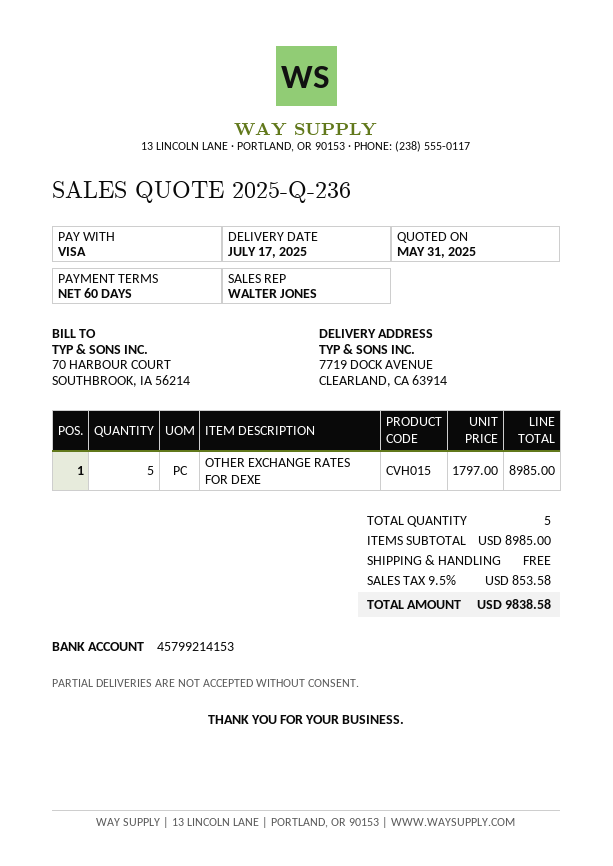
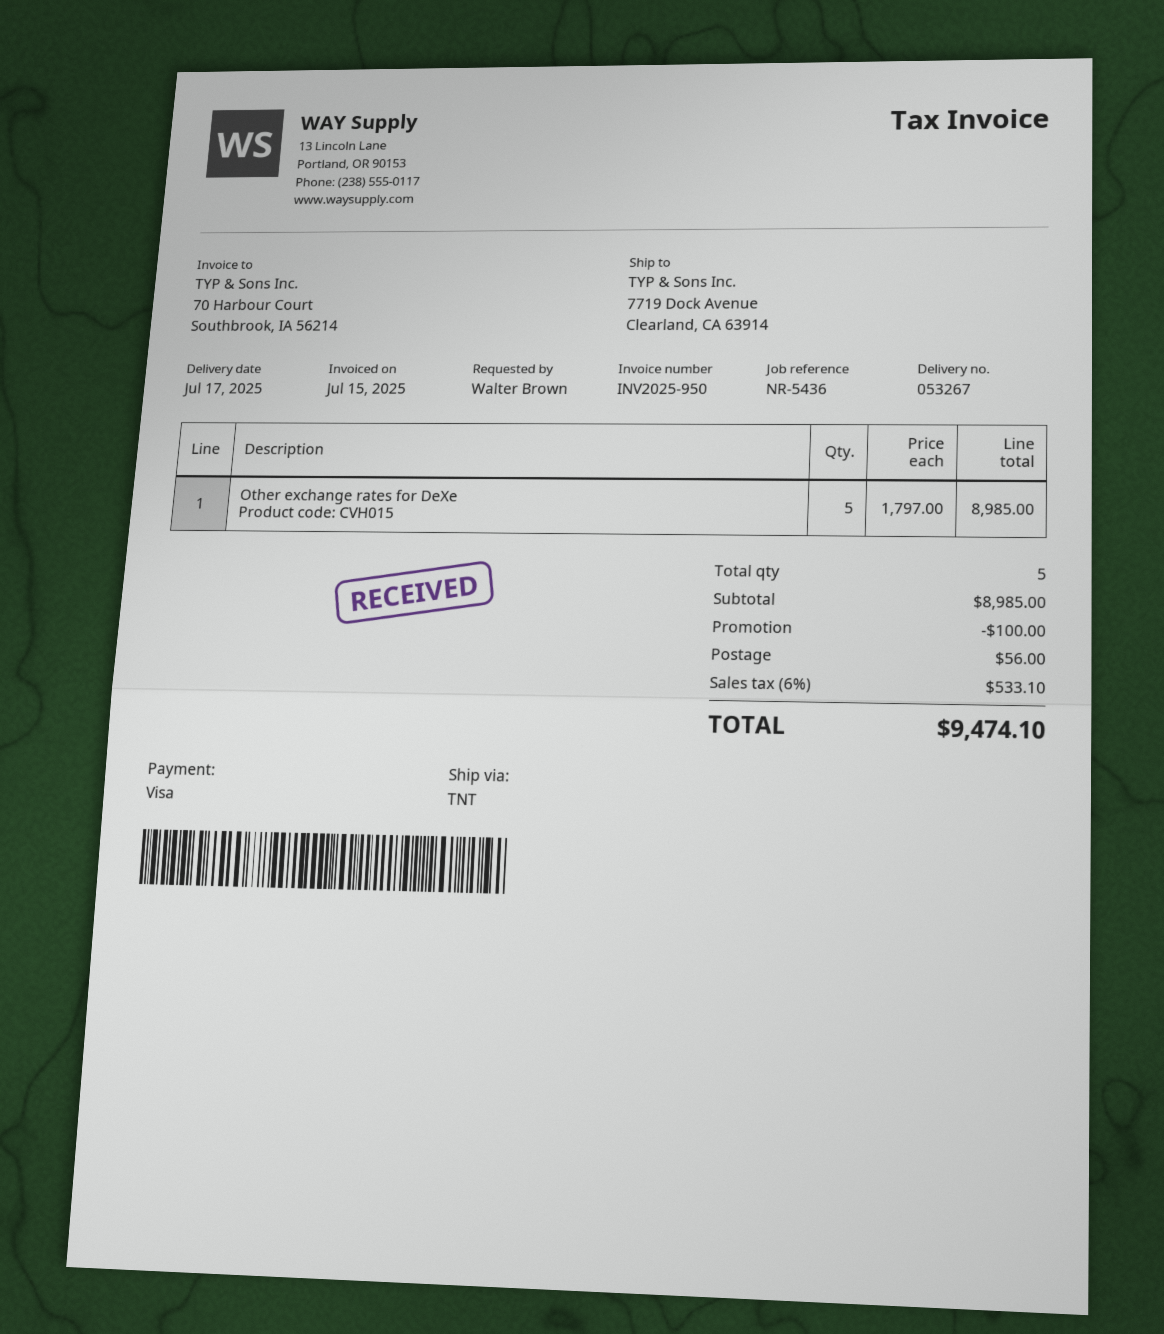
discount: none -> 100.00
shipping: 0.00 -> 56.00
tax: 9.5% = 853.58 -> 6% = 533.10
total: 9838.58 -> 9474.10

